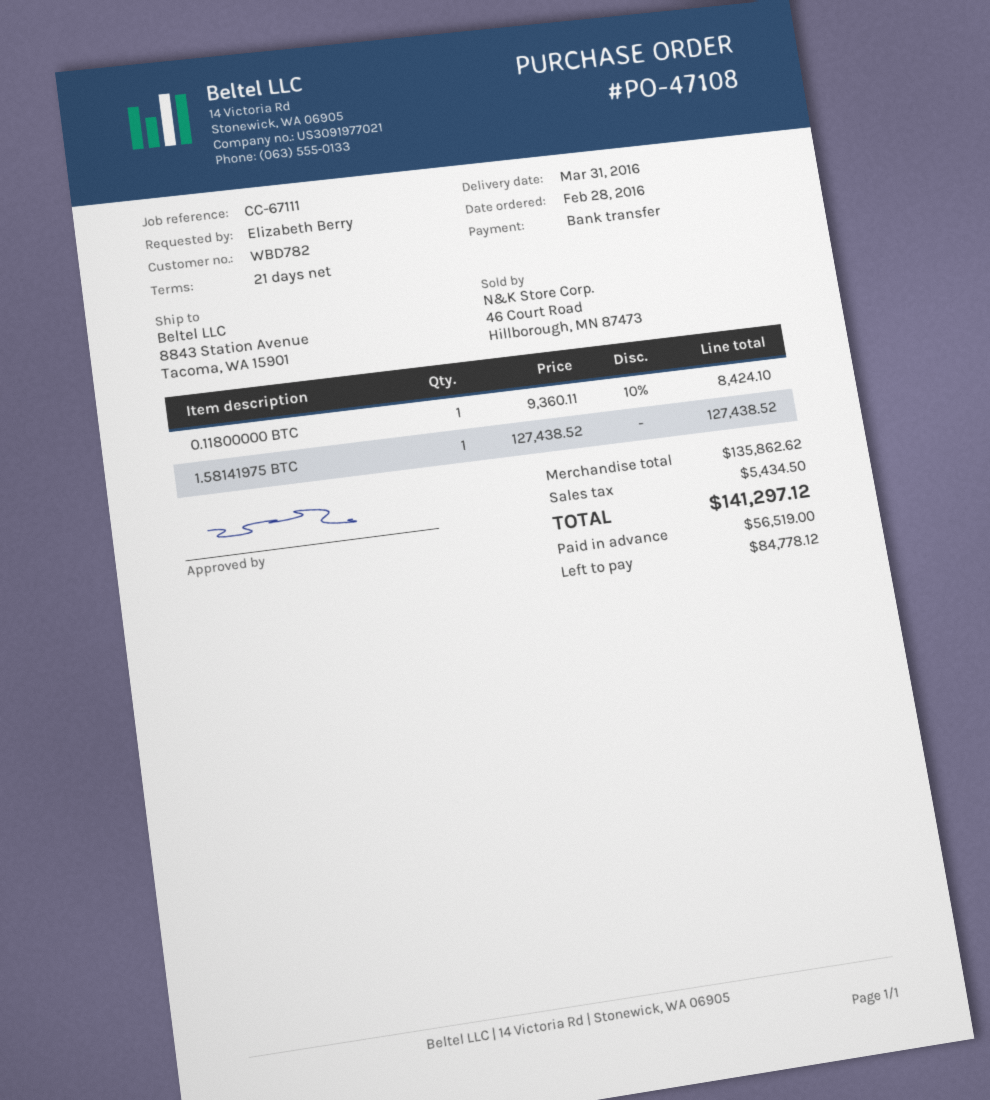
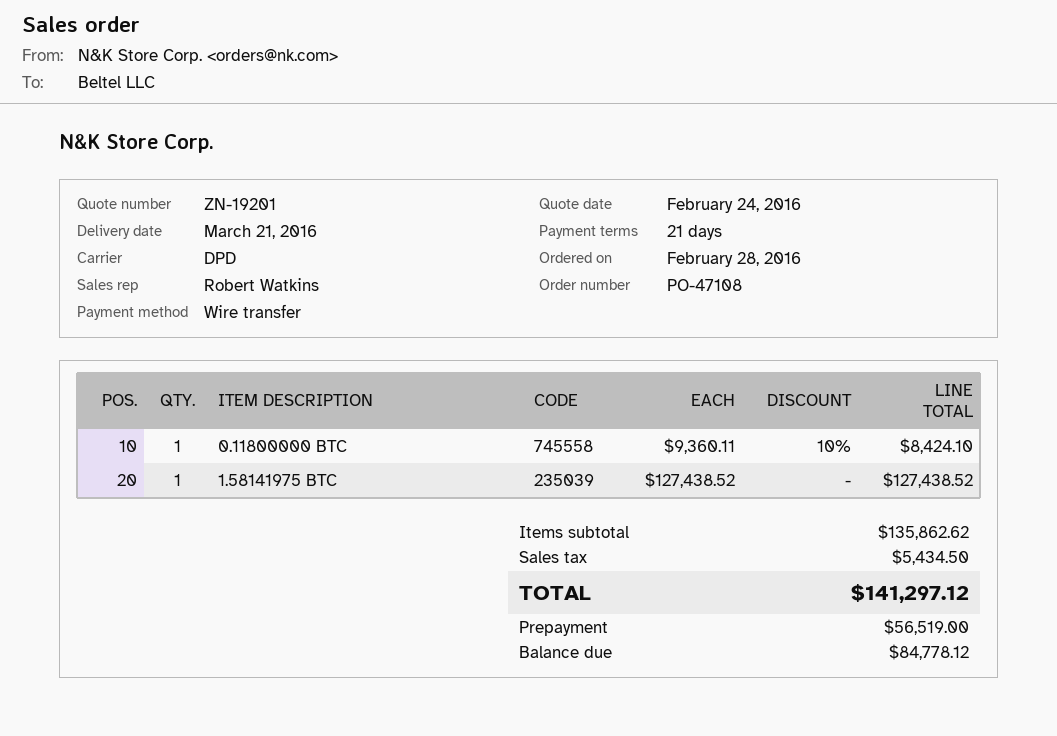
delivery date: 2016-03-31 -> 2016-03-21

